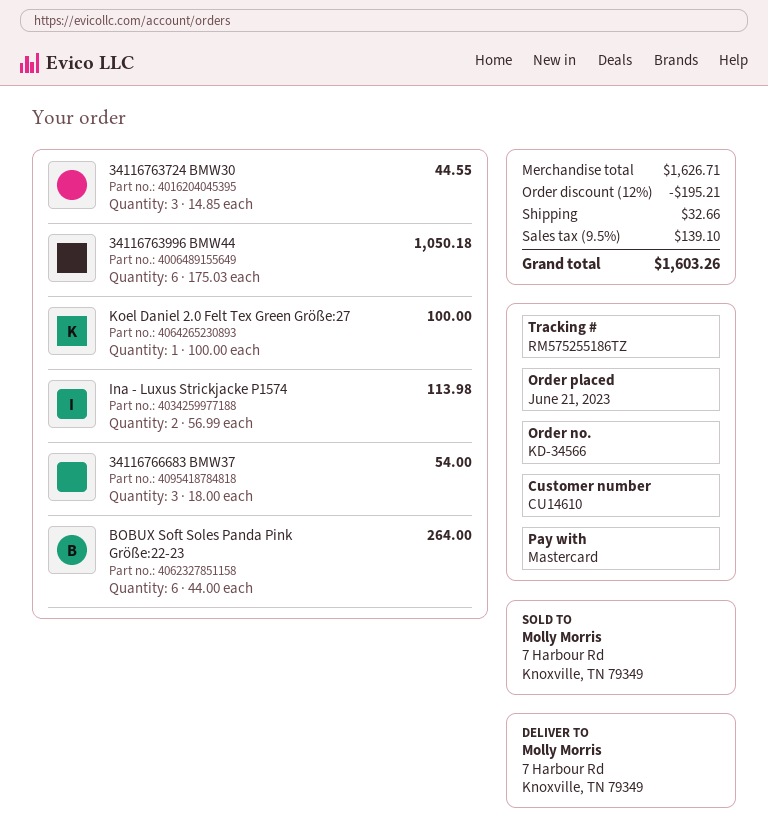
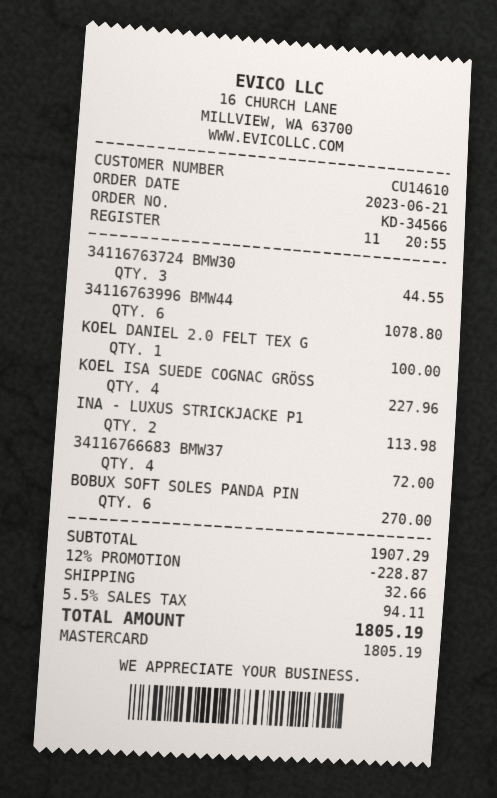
34116763996 BMW44: 6 for 1050.18 -> 6 for 1078.80
34116766683 BMW37: 3 for 54.00 -> 4 for 72.00
BOBUX Soft Soles Panda Pink Größe:22-23: 6 for 264.00 -> 6 for 270.00
KOEL ISA SUEDE COGNAC GRÖSS: none -> 4 for 227.96
subtotal: 1626.71 -> 1907.29
discount: 12% = 195.21 -> 12% = 228.87
tax: 9.5% = 139.10 -> 5.5% = 94.11
total: 1603.26 -> 1805.19

